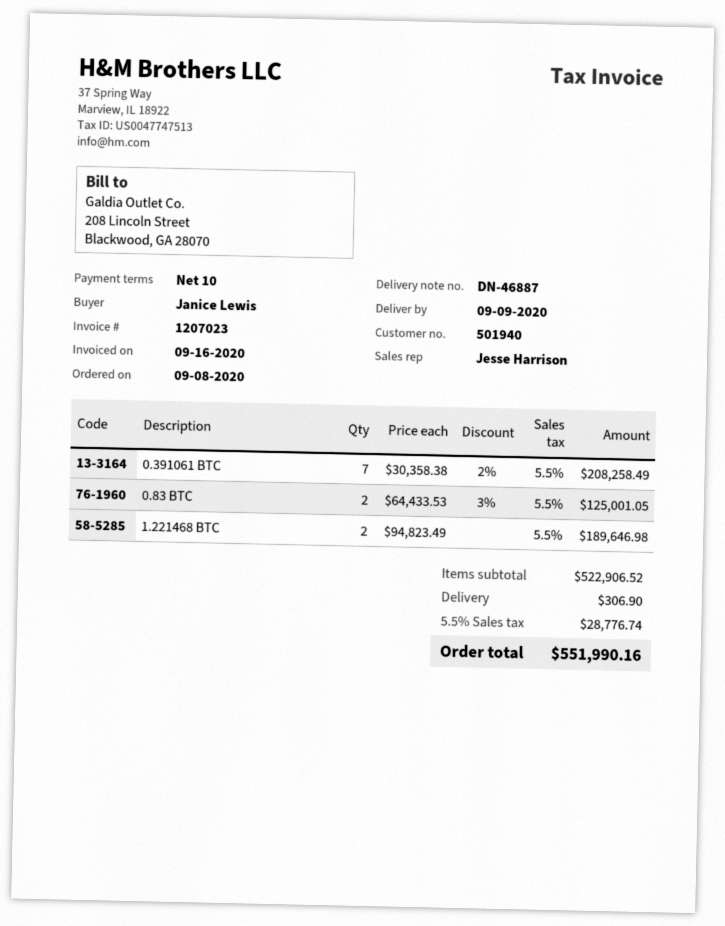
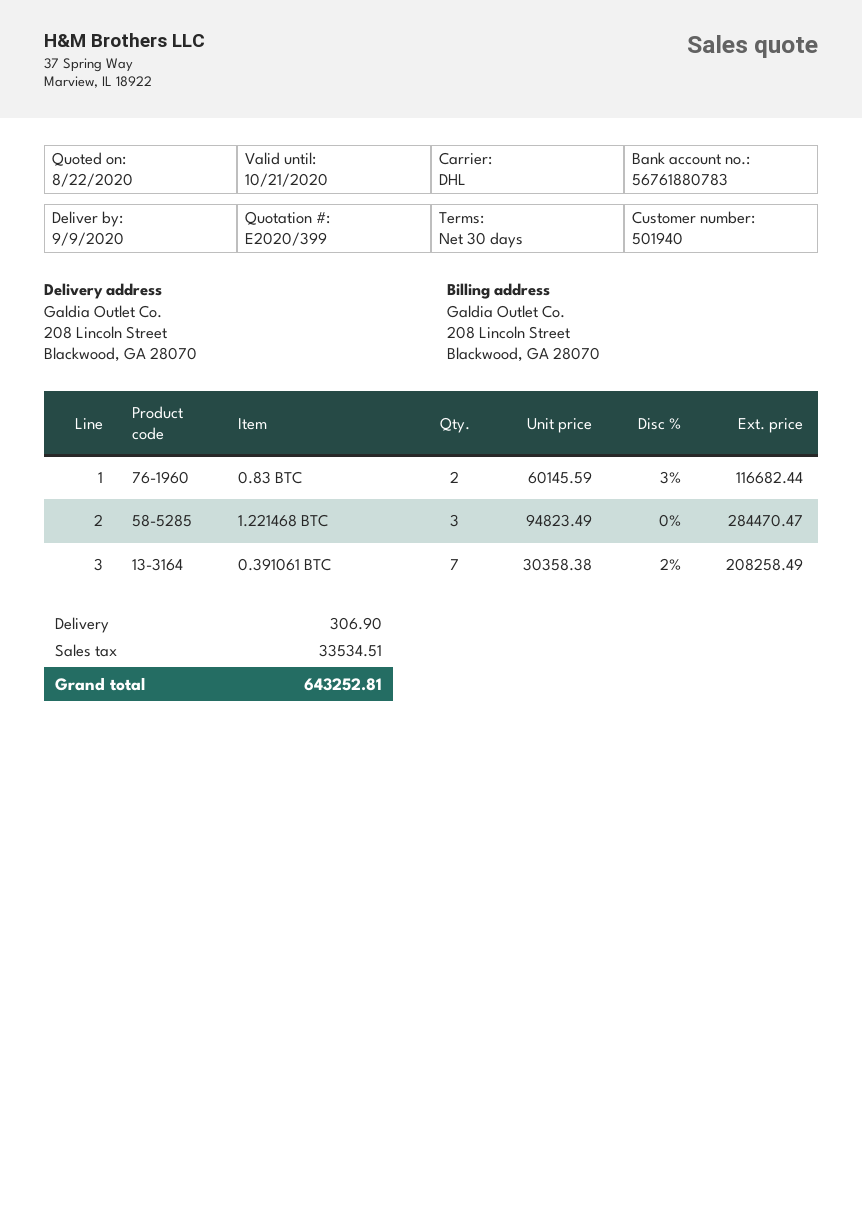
payment terms: 10 days -> 30 days
0.83 BTC: 2 x 64433.53 - 3% = 125001.05 -> 2 x 60145.59 - 3% = 116682.44
1.221468 BTC: 2 x 94823.49 = 189646.98 -> 3 x 94823.49 = 284470.47
tax: 28776.74 -> 33534.51
total: 551990.16 -> 643252.81

